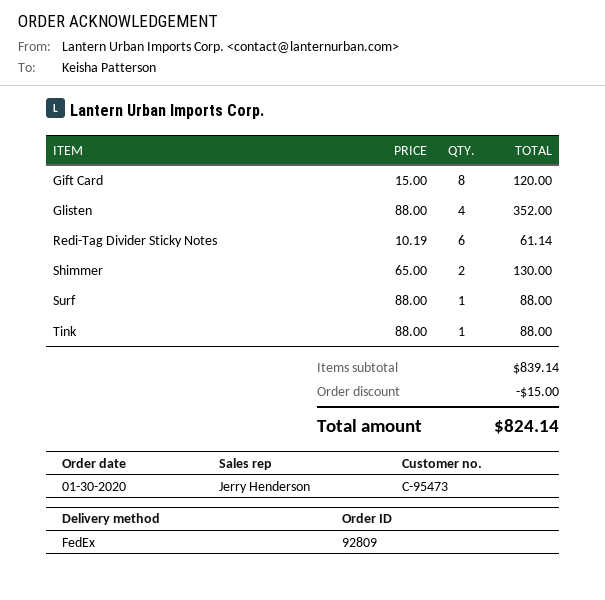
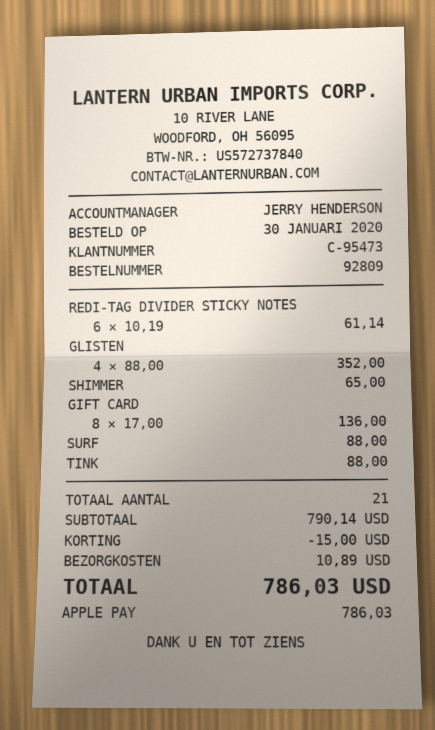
Gift Card: 8 x 15.00 = 120.00 -> 8 x 17.00 = 136.00
Shimmer: 2 x 65.00 = 130.00 -> 1 x 65.00 = 65.00
subtotal: 839.14 -> 790.14
shipping: none -> 10.89
total: 824.14 -> 786.03

